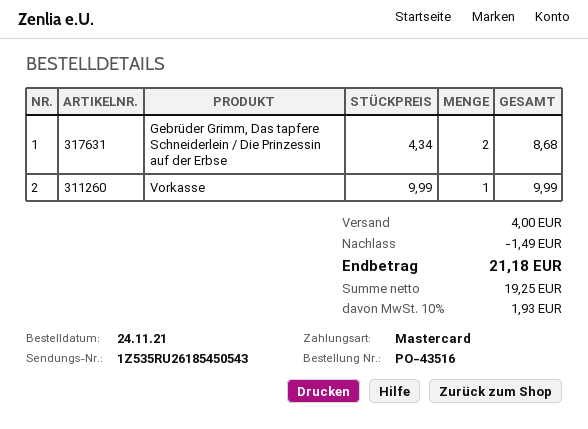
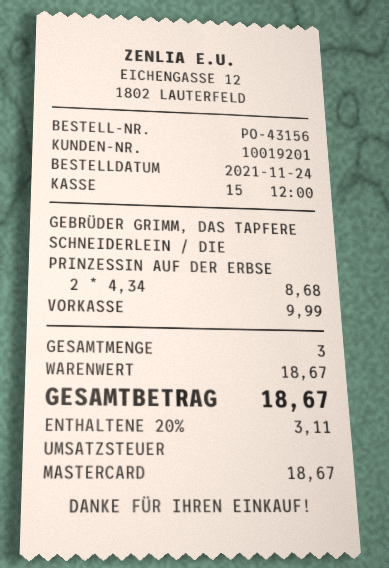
order number: PO-43516 -> PO-43156
discount: 1.49 -> none
shipping: 4.00 -> none
tax: 10% = 1.93 -> 20% = 3.11
total: 21.18 -> 18.67

